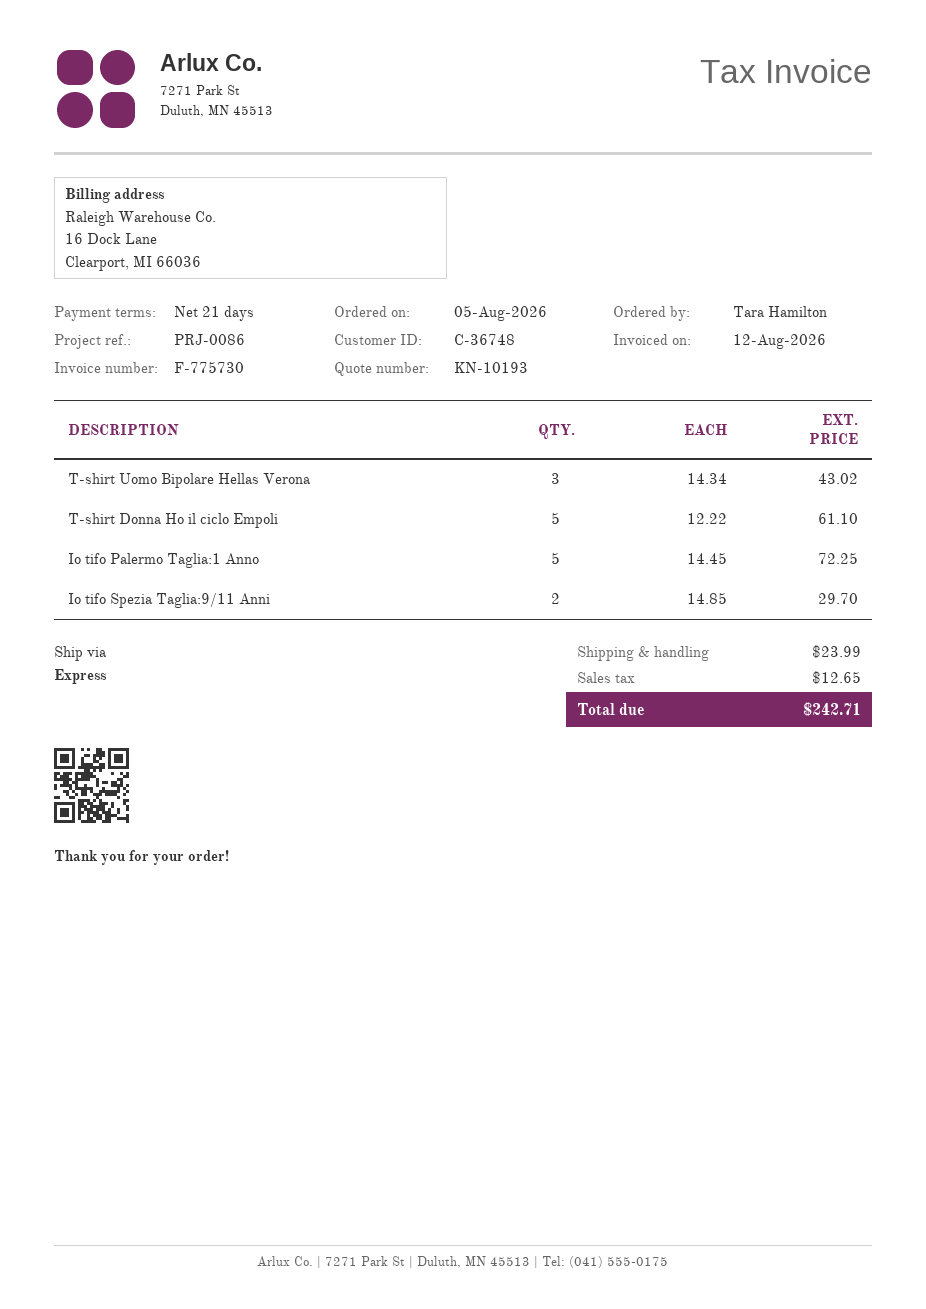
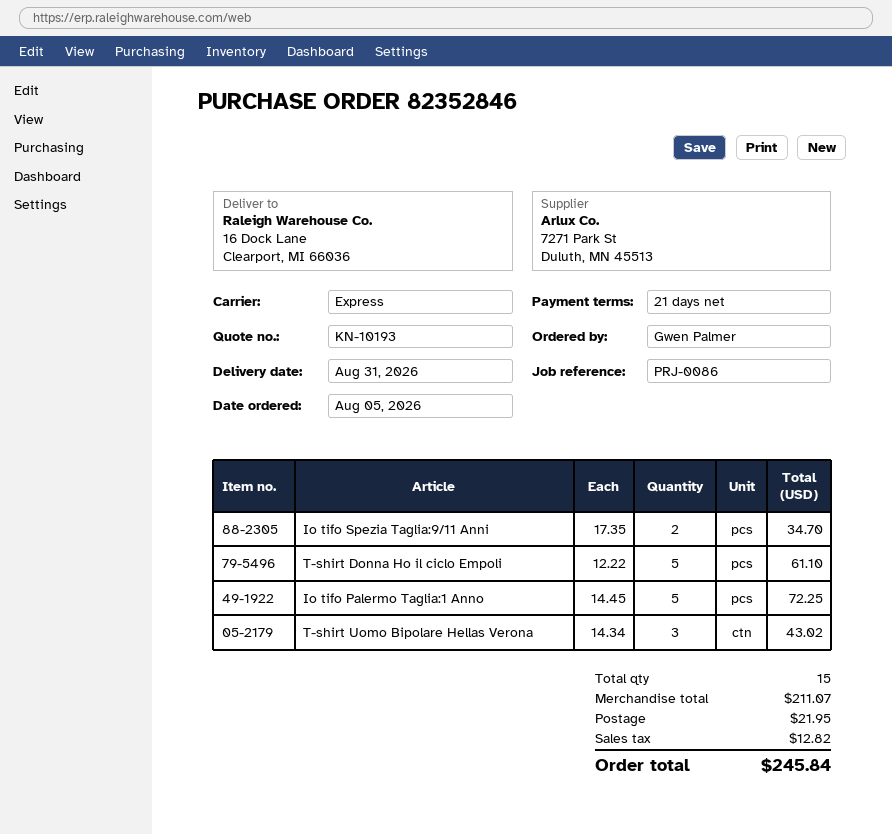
ordered by: Tara Hamilton -> Gwen Palmer
Io tifo Spezia Taglia:9/11 Anni: 2 x 14.85 = 29.70 -> 2 x 17.35 = 34.70
shipping: 23.99 -> 21.95
tax: 12.65 -> 12.82
total: 242.71 -> 245.84

